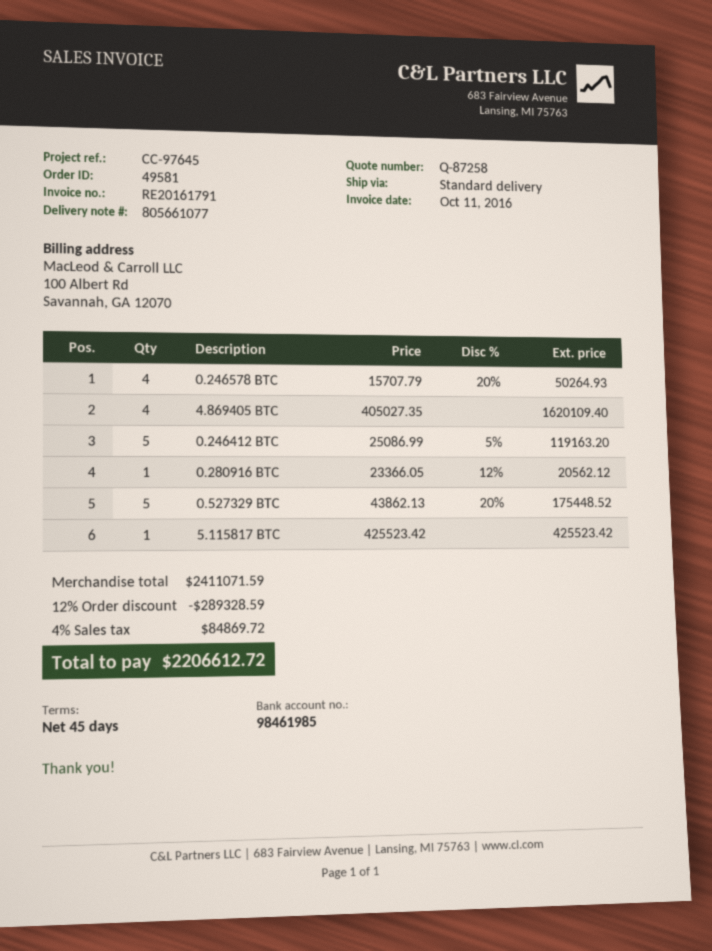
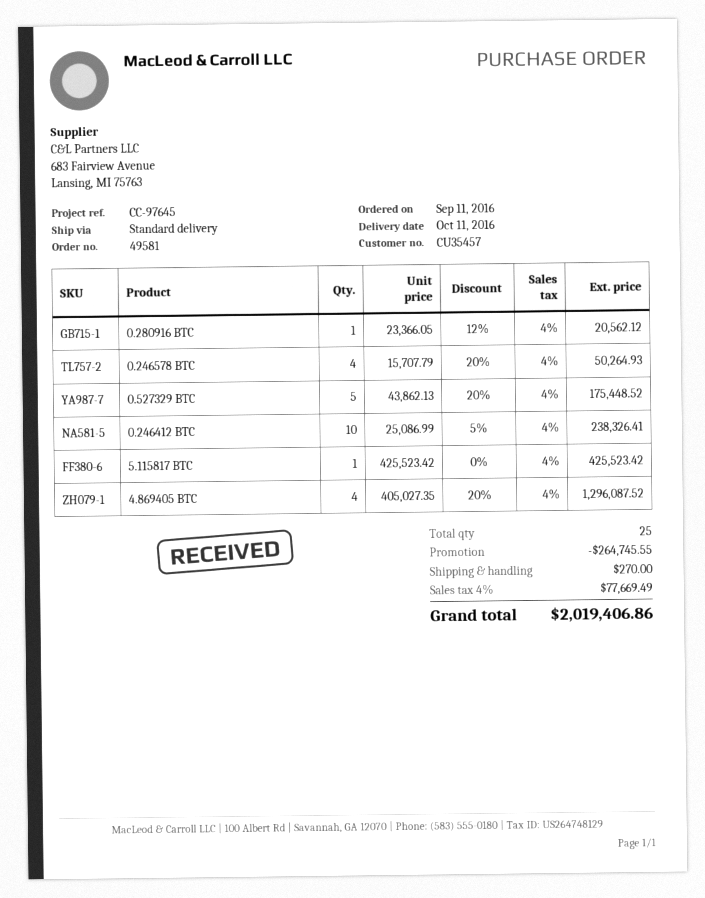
4.869405 BTC: 4 x 405027.35 = 1620109.40 -> 4 x 405027.35 - 20% = 1296087.52
0.246412 BTC: 5 x 25086.99 - 5% = 119163.20 -> 10 x 25086.99 - 5% = 238326.41
discount: 289328.59 -> 264745.55
shipping: none -> 270.00
tax: 4% = 84869.72 -> 4% = 77669.49
total: 2206612.72 -> 2019406.86

